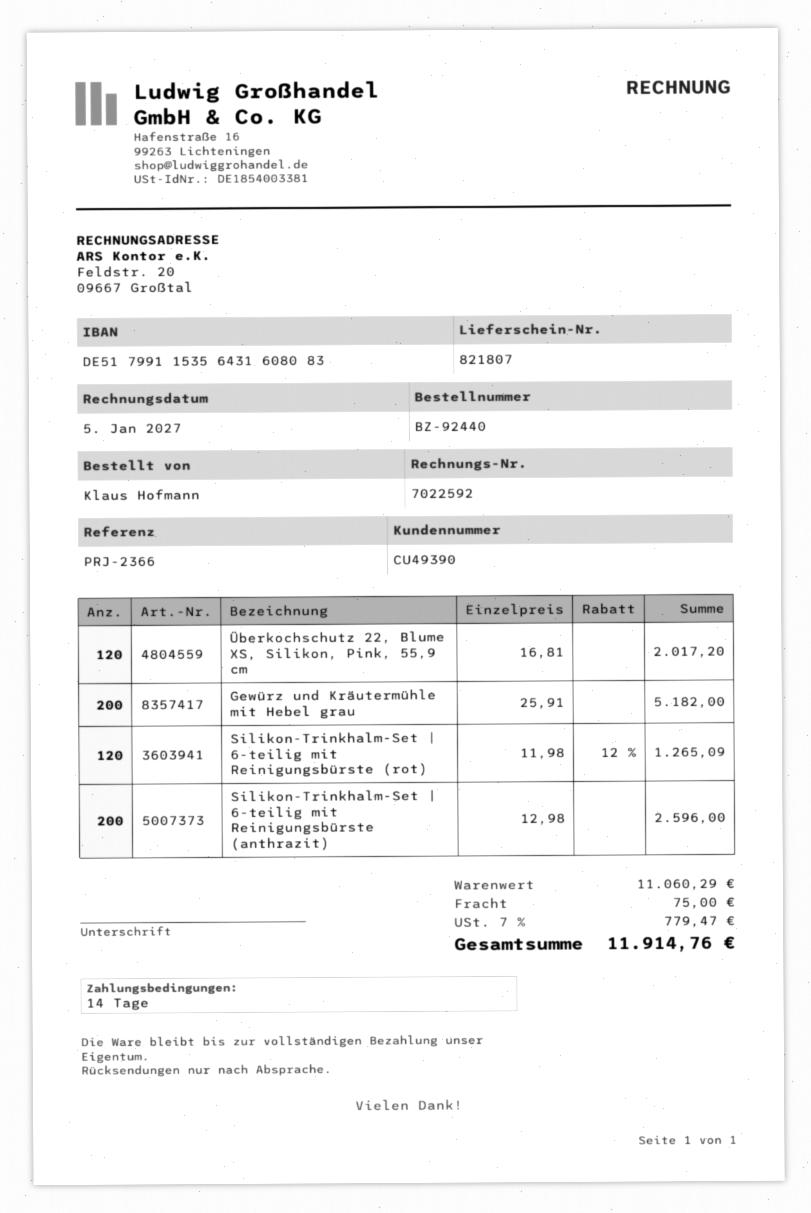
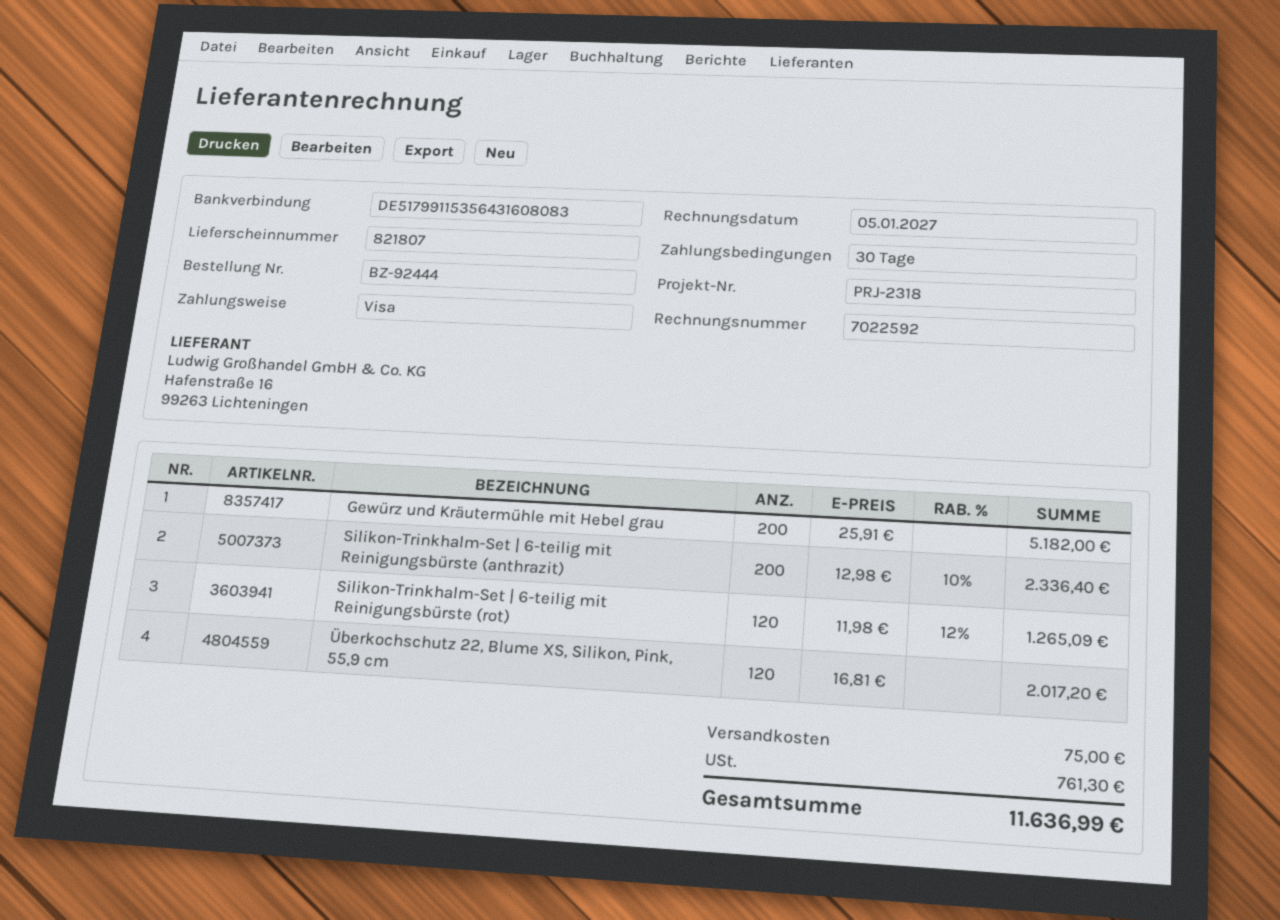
order number: BZ-92440 -> BZ-92444
payment terms: 14 days -> 30 days
reference: PRJ-2366 -> PRJ-2318
Silikon-Trinkhalm-Set | 6-teilig mit Reinigungsbürste (anthrazit): 200 x 12.98 = 2596.00 -> 200 x 12.98 - 10% = 2336.40
tax: 779.47 -> 761.30
total: 11914.76 -> 11636.99

